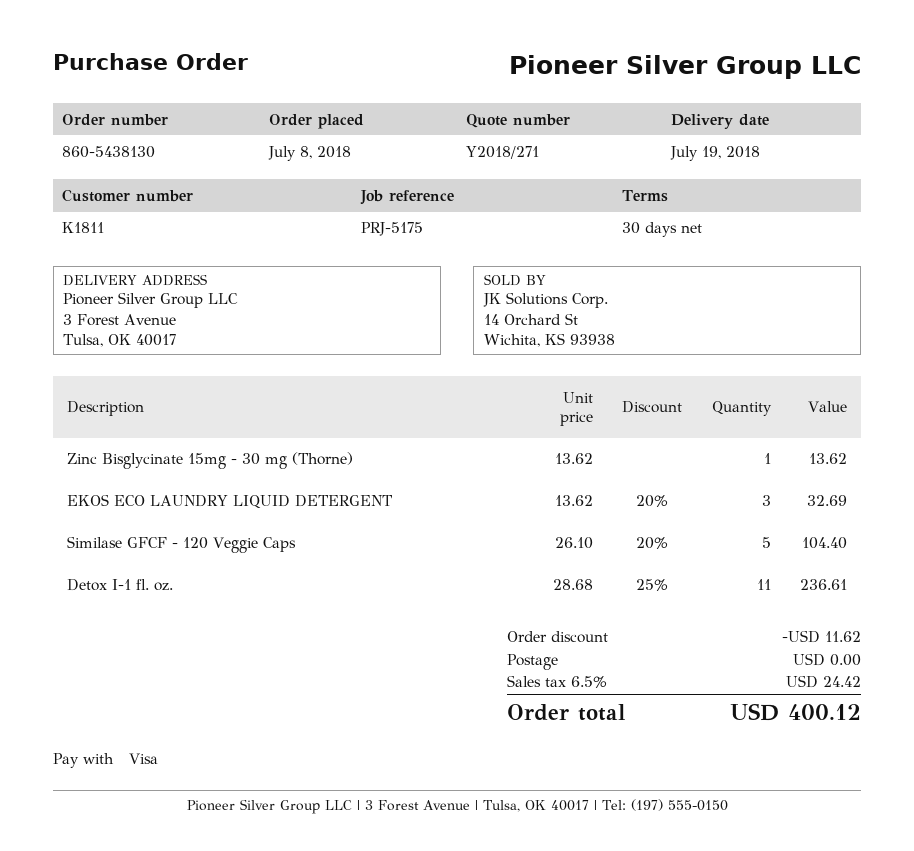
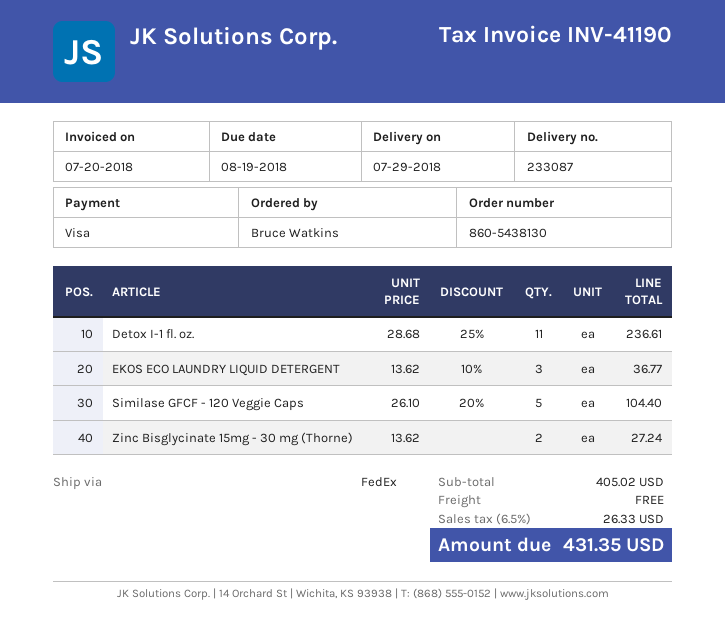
delivery date: 2018-07-19 -> 2018-07-29
Zinc Bisglycinate 15mg - 30 mg (Thorne): 1 x 13.62 = 13.62 -> 2 x 13.62 = 27.24
EKOS ECO LAUNDRY LIQUID DETERGENT: 3 x 13.62 - 20% = 32.69 -> 3 x 13.62 - 10% = 36.77
discount: 11.62 -> none
tax: 6.5% = 24.42 -> 6.5% = 26.33
total: 400.12 -> 431.35

